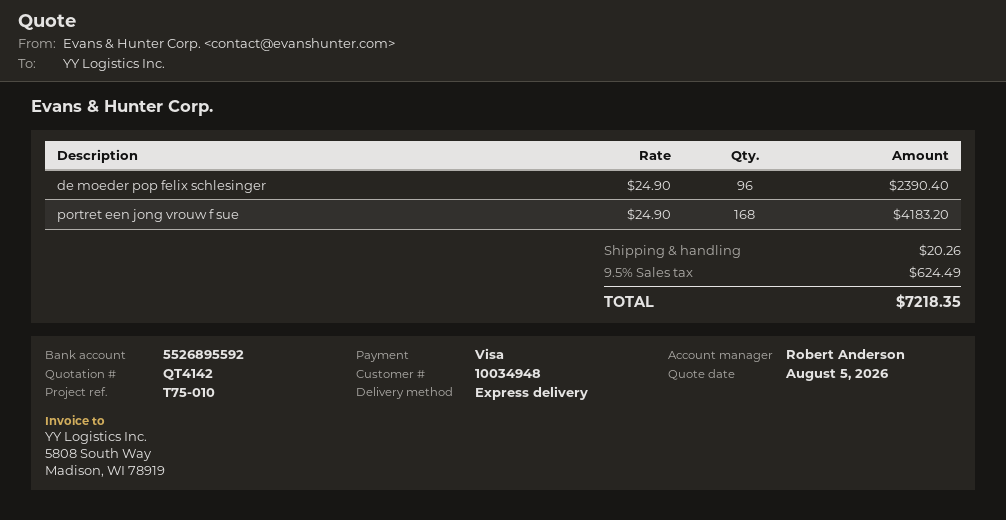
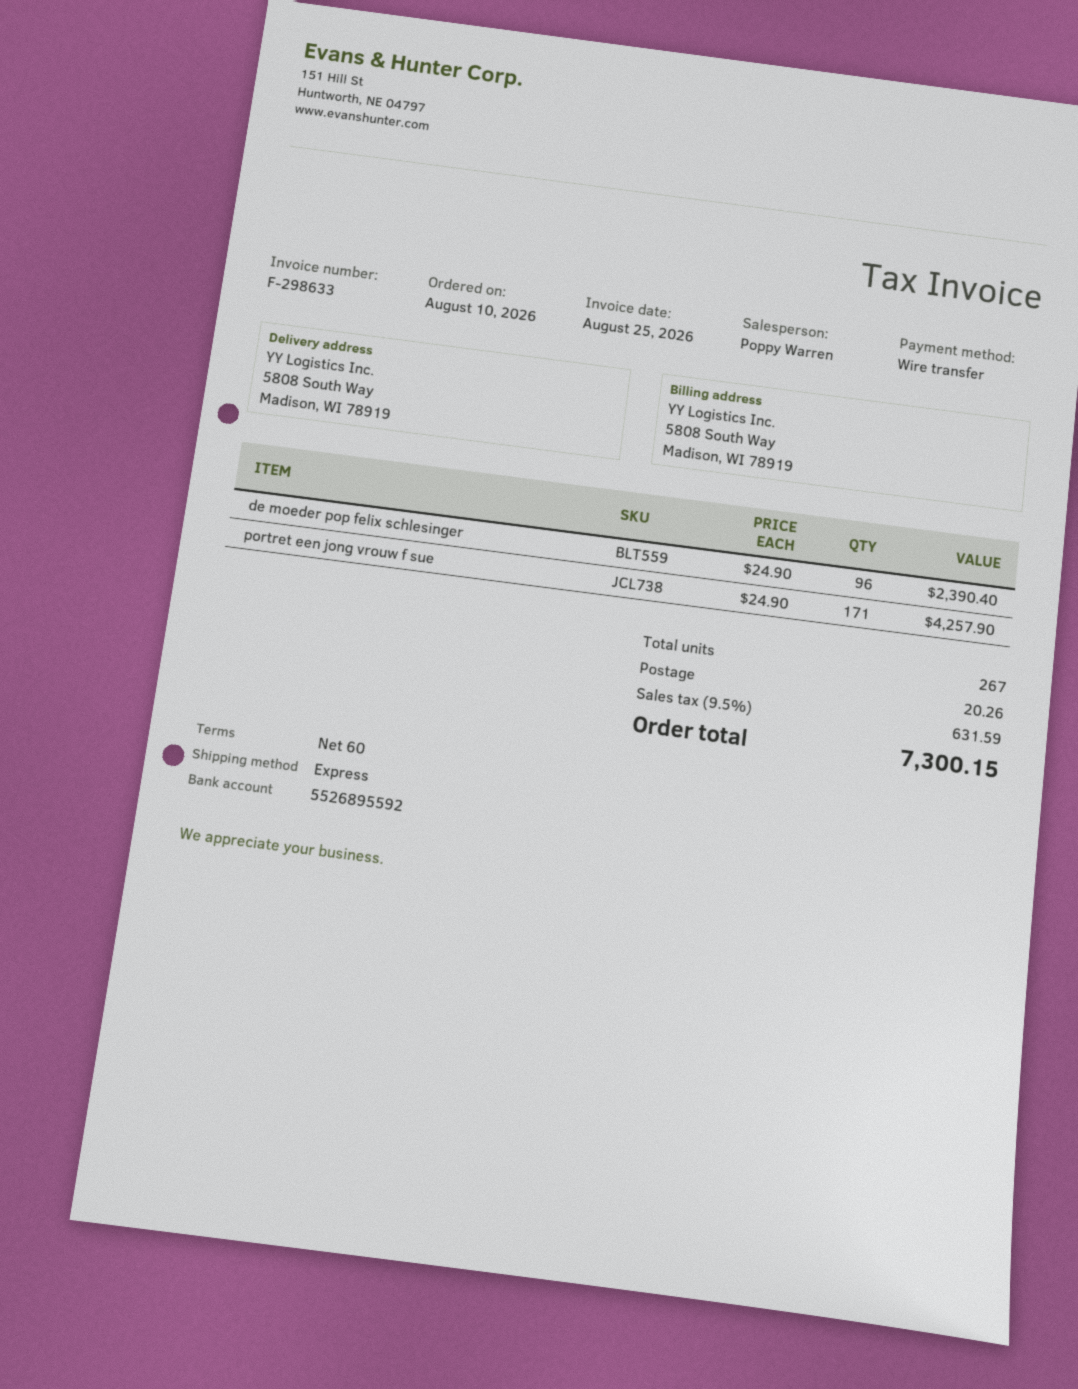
sales rep: Robert Anderson -> Poppy Warren
payment method: Visa -> bank transfer
portret een jong vrouw f sue: 168 x 24.90 = 4183.20 -> 171 x 24.90 = 4257.90
tax: 9.5% = 624.49 -> 9.5% = 631.59
total: 7218.35 -> 7300.15

